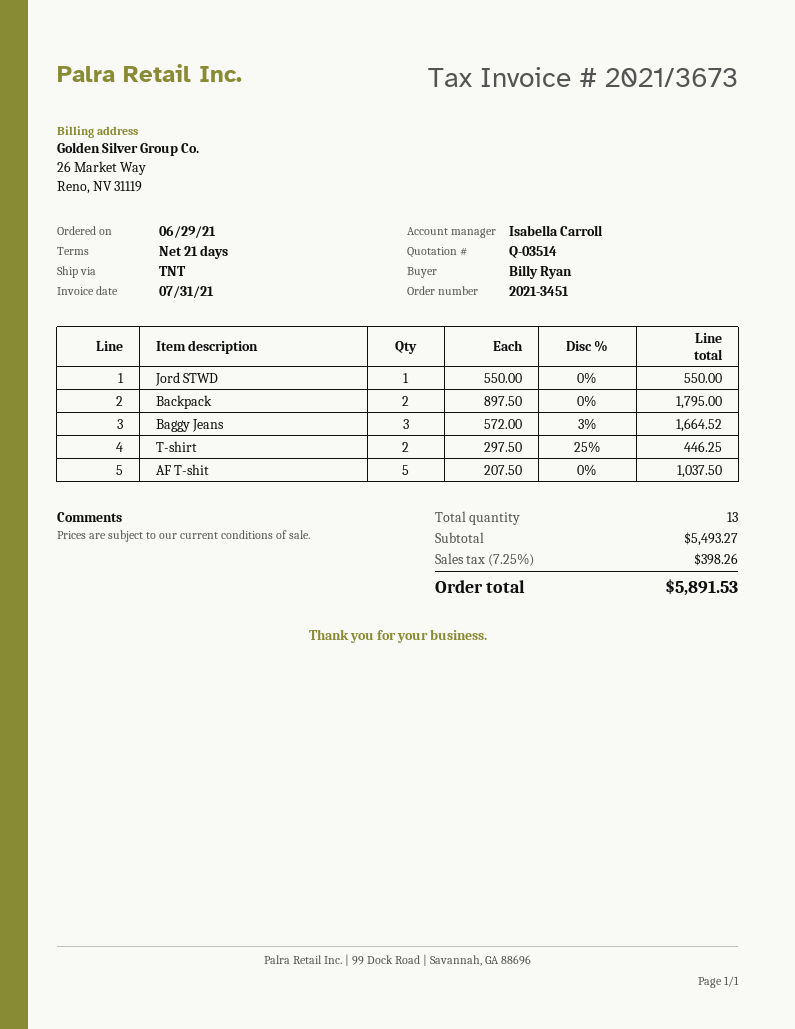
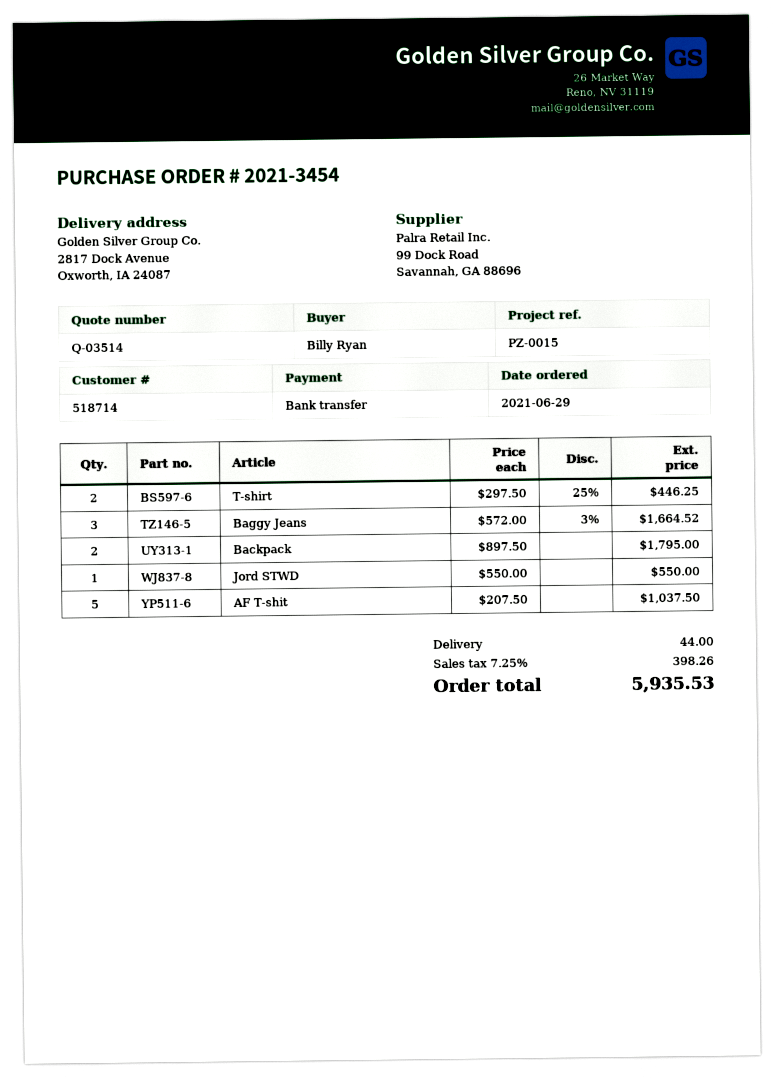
order number: 2021-3451 -> 2021-3454
shipping: none -> 44.00
total: 5891.53 -> 5935.53

